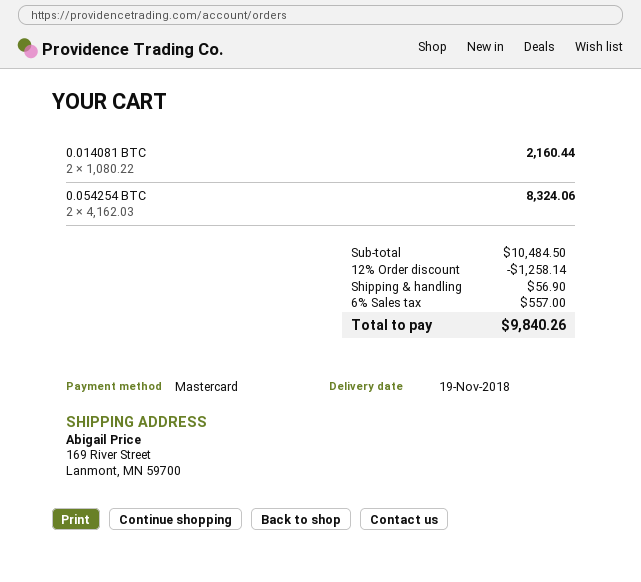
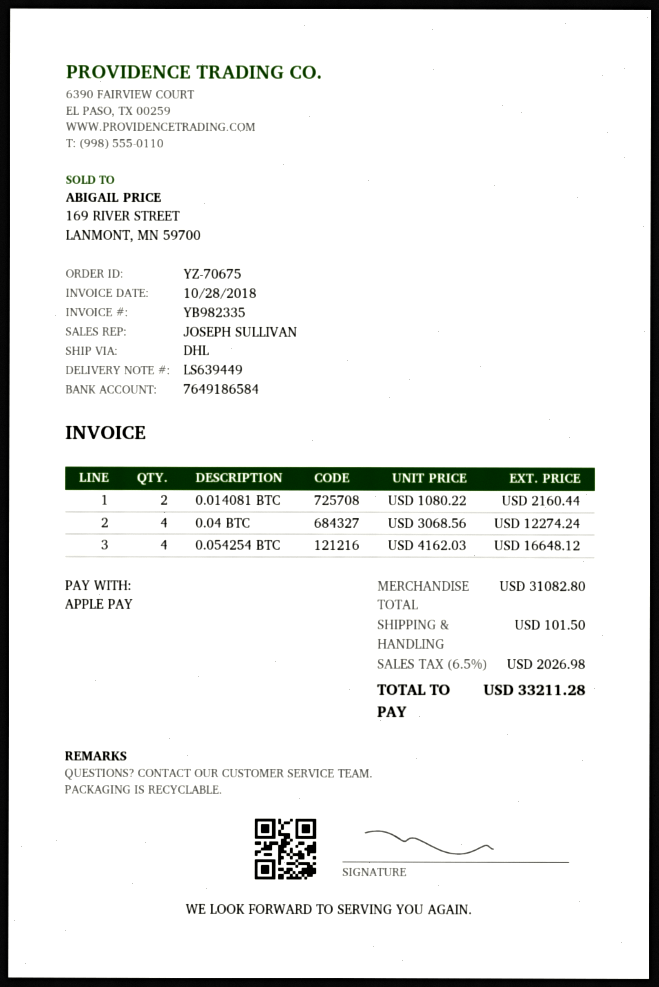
payment method: Mastercard -> Apple Pay
0.054254 BTC: 2 x 4162.03 = 8324.06 -> 4 x 4162.03 = 16648.12
0.04 BTC: none -> 4 x 3068.56 = 12274.24
subtotal: 10484.50 -> 31082.80
discount: 12% = 1258.14 -> none
shipping: 56.90 -> 101.50
tax: 6% = 557.00 -> 6.5% = 2026.98
total: 9840.26 -> 33211.28

